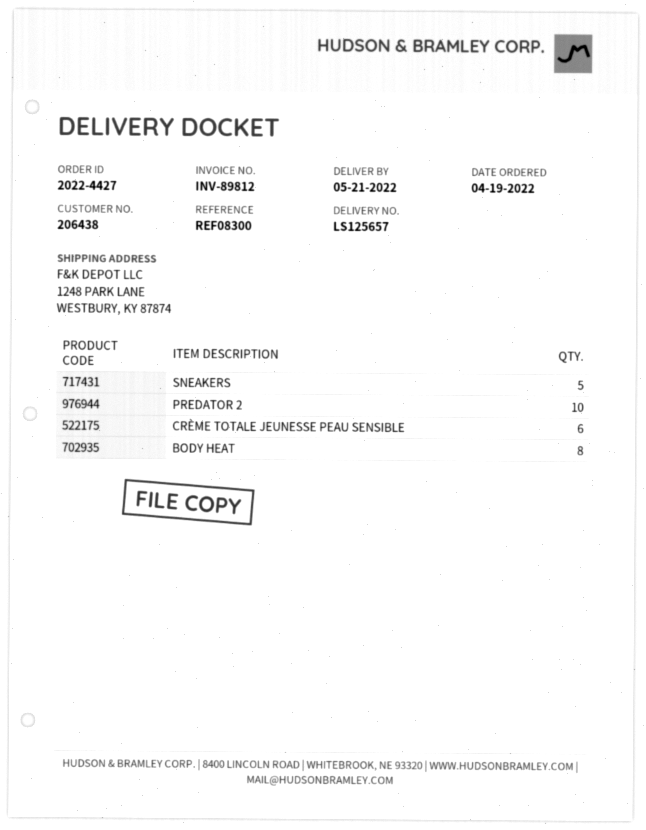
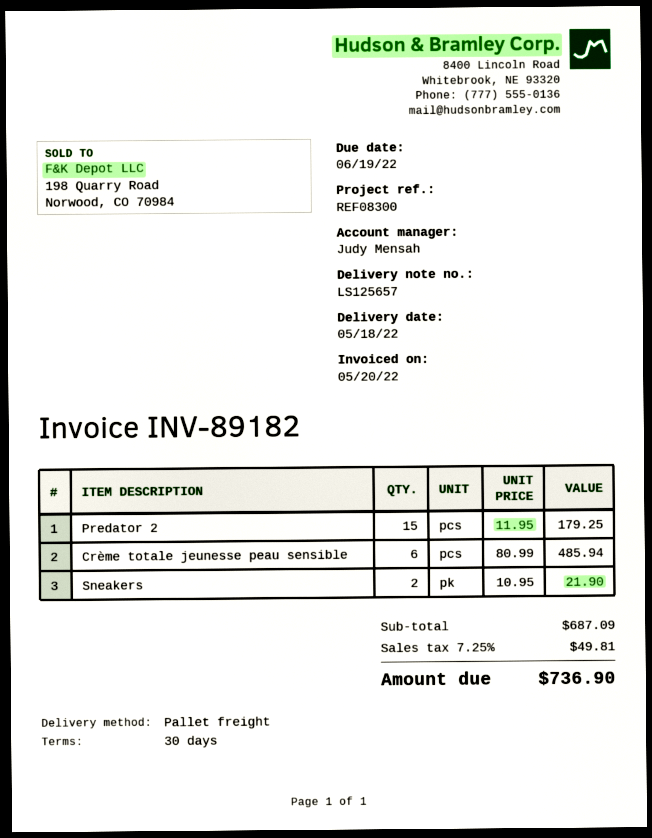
delivery date: 2022-05-21 -> 2022-05-18
invoice number: INV-89812 -> INV-89182
SNEAKERS: 5 -> 2
PREDATOR 2: 10 -> 15
BODY HEAT: 8 -> none

